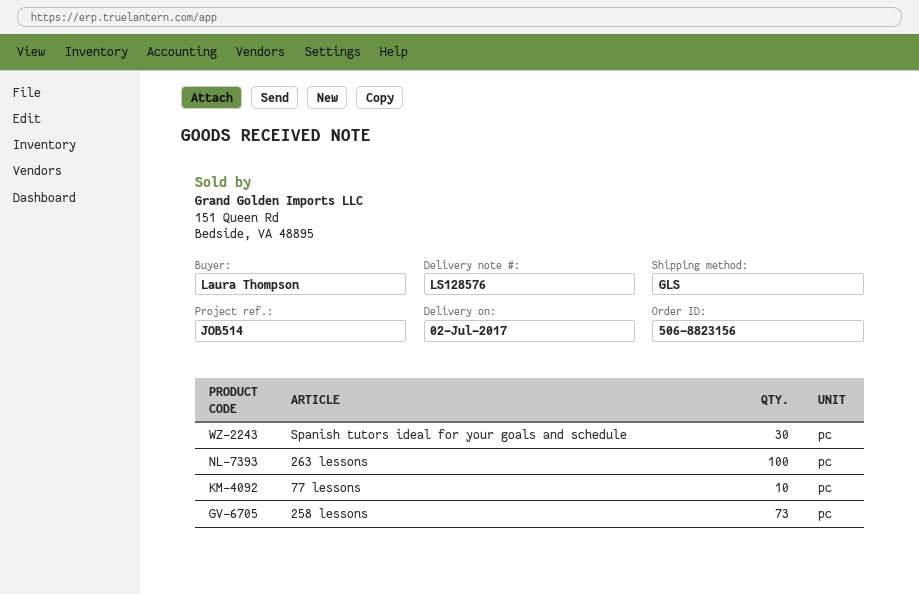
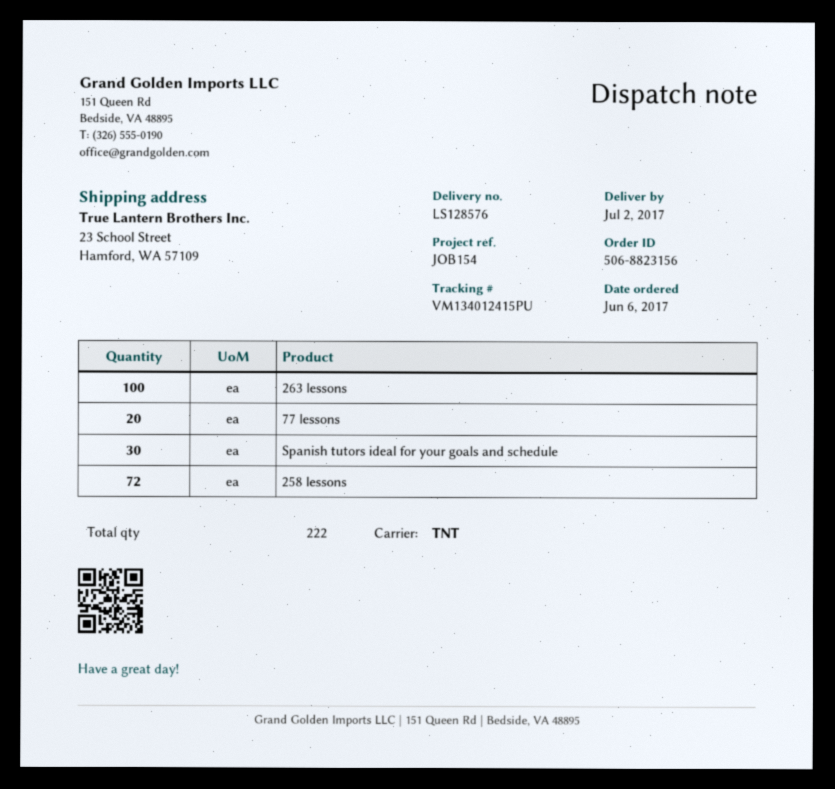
reference: JOB514 -> JOB154
shipping method: GLS -> TNT
77 lessons: 10 -> 20
258 lessons: 73 -> 72

